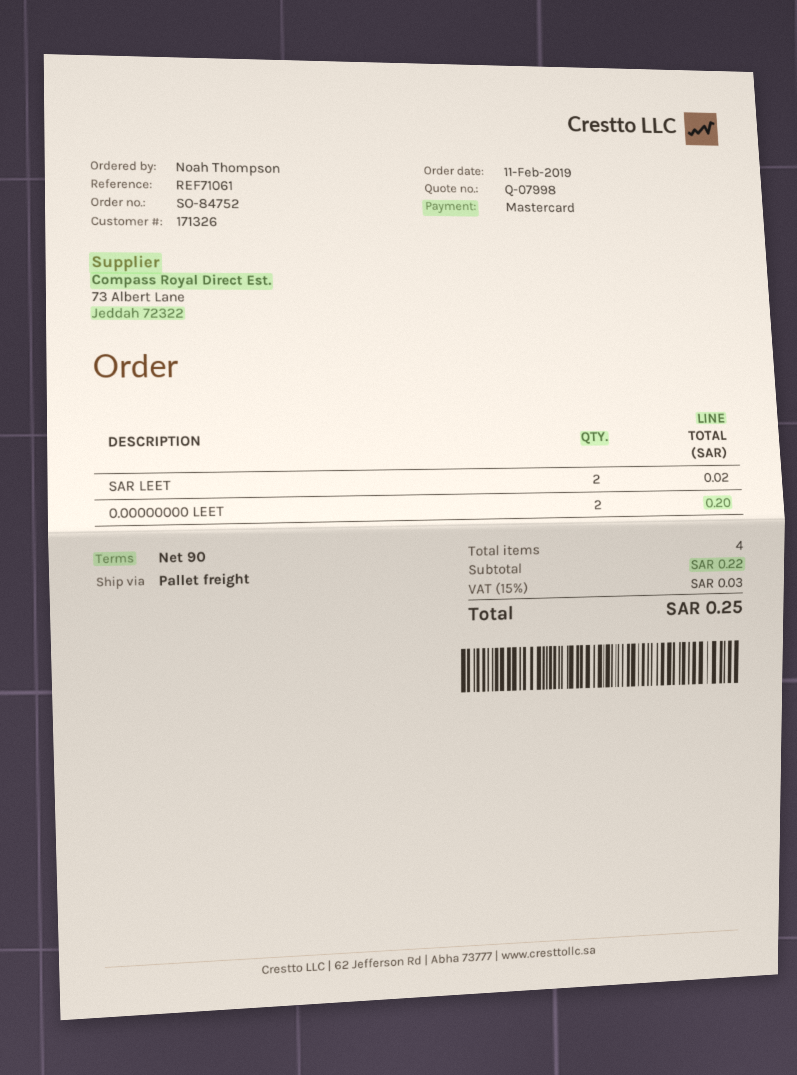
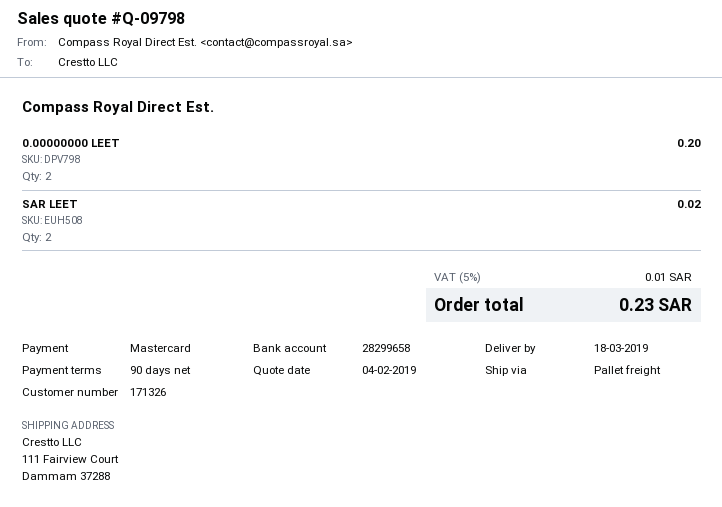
quote number: Q-07998 -> Q-09798
tax: 15% = 0.03 -> 5% = 0.01
total: 0.25 -> 0.23

